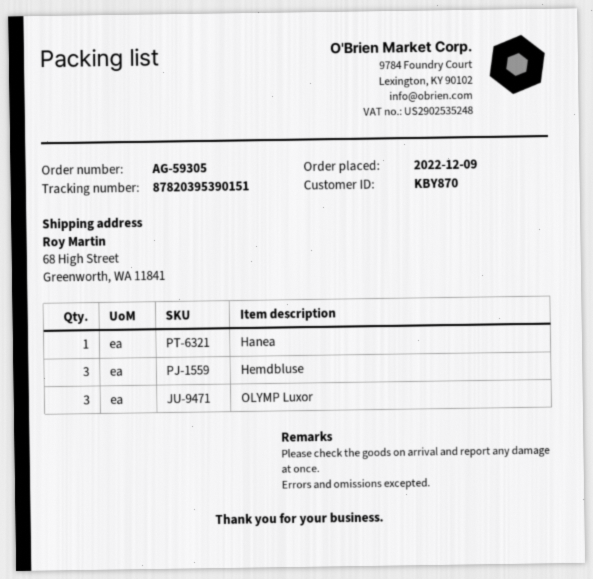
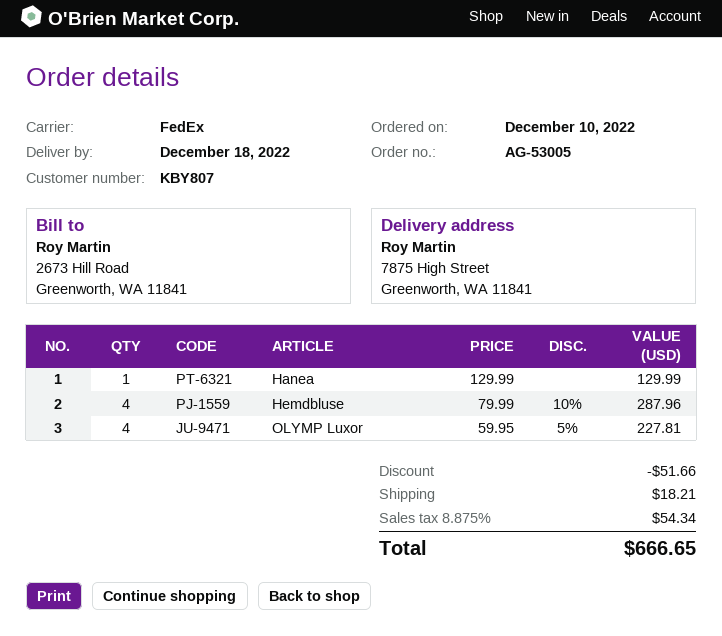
order number: AG-59305 -> AG-53005
order date: 2022-12-09 -> 2022-12-10
customer number: KBY870 -> KBY807
ship to: 68 High Street, Greenworth, WA 11841 -> 7875 High Street, Greenworth, WA 11841
Hemdbluse: 3 -> 4
OLYMP Luxor: 3 -> 4

